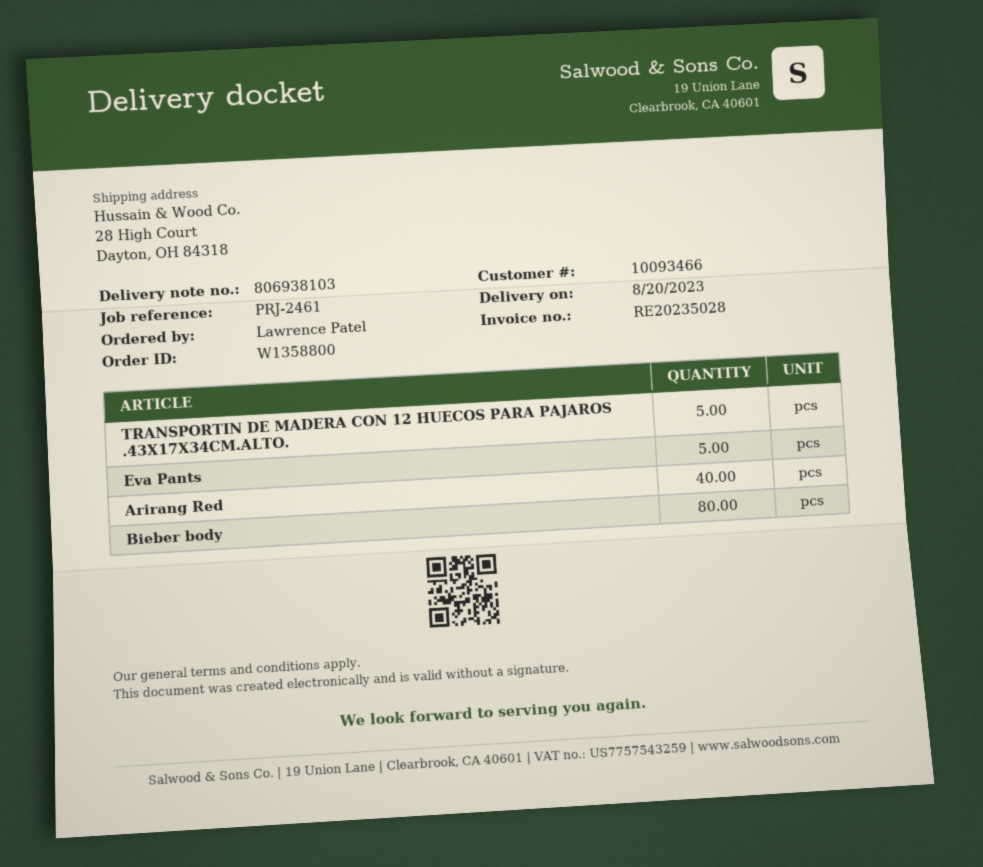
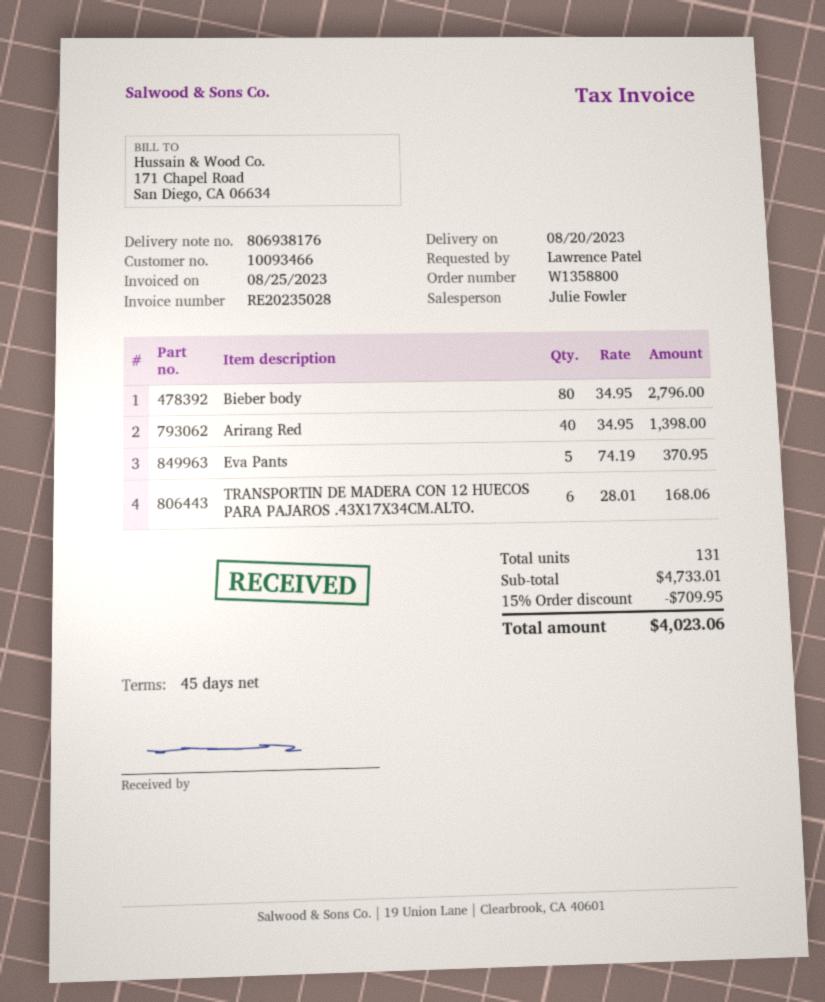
delivery note number: 806938103 -> 806938176
TRANSPORTIN DE MADERA CON 12 HUECOS PARA PAJAROS .43X17X34CM.ALTO.: 5 -> 6

